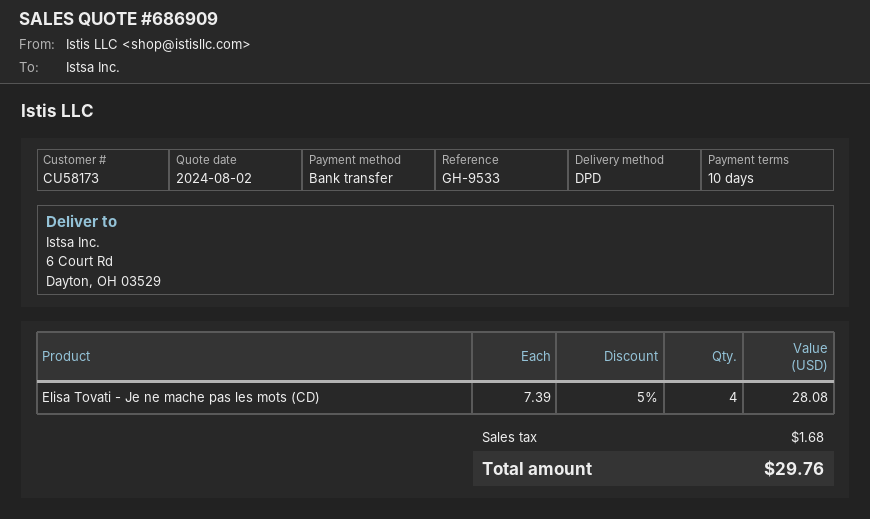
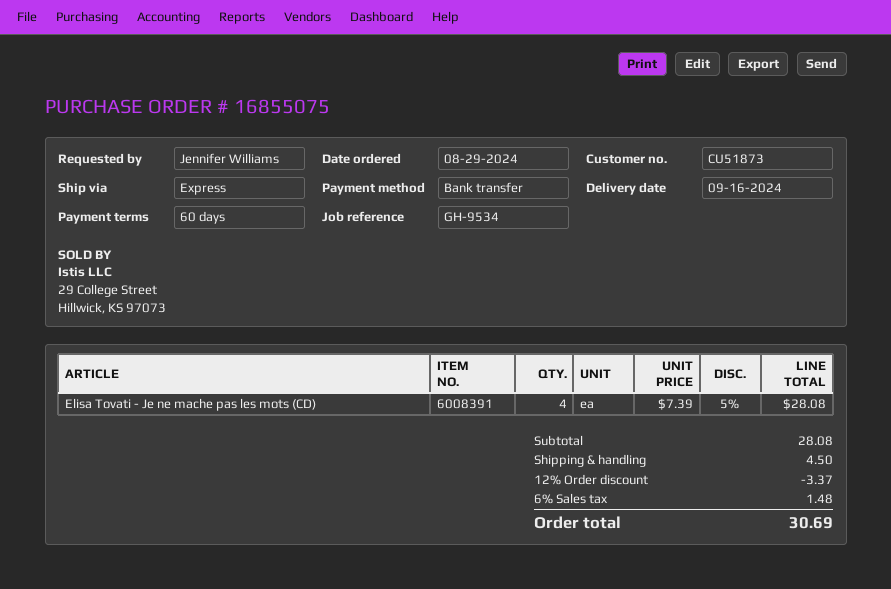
payment terms: 10 days -> 60 days
customer number: CU58173 -> CU51873
reference: GH-9533 -> GH-9534
shipping method: DPD -> express
discount: none -> 12% = 3.37
shipping: none -> 4.50
tax: 1.68 -> 1.48
total: 29.76 -> 30.69

